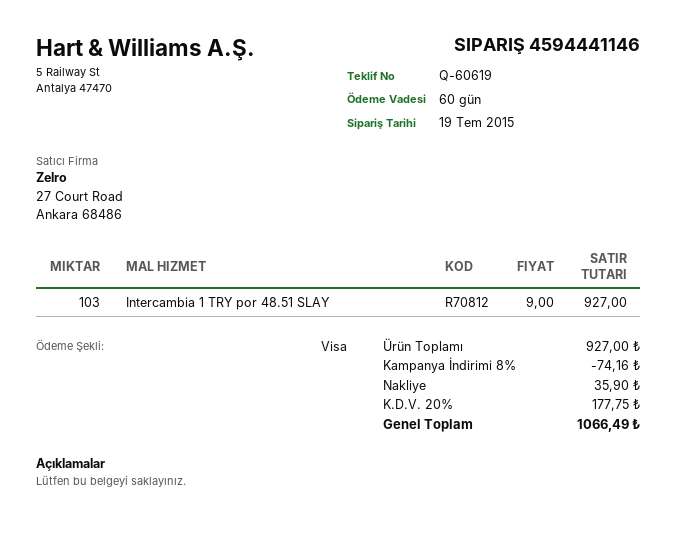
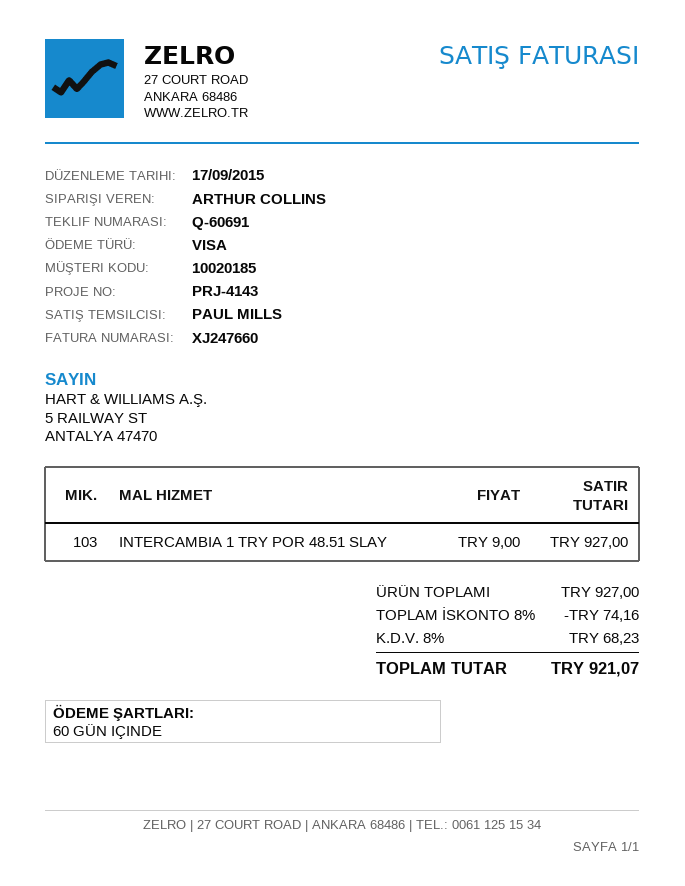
quote number: Q-60619 -> Q-60691
shipping: 35.90 -> none
tax: 20% = 177.75 -> 8% = 68.23
total: 1066.49 -> 921.07

